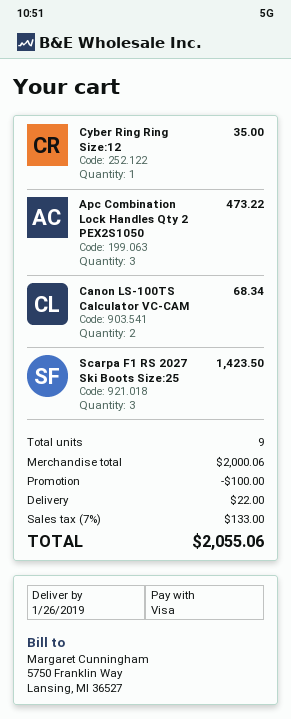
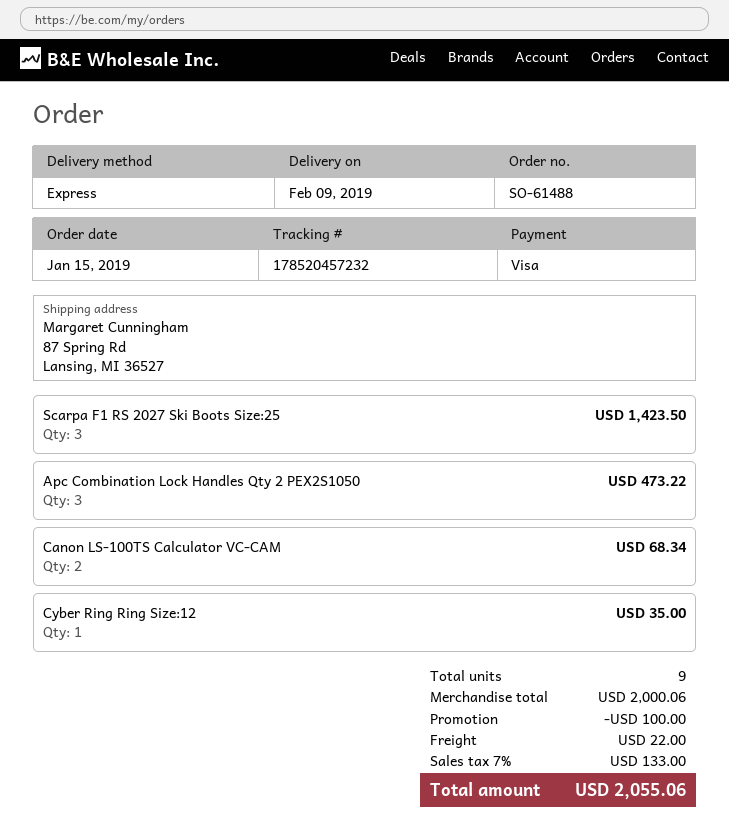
delivery date: 2019-01-26 -> 2019-02-09

